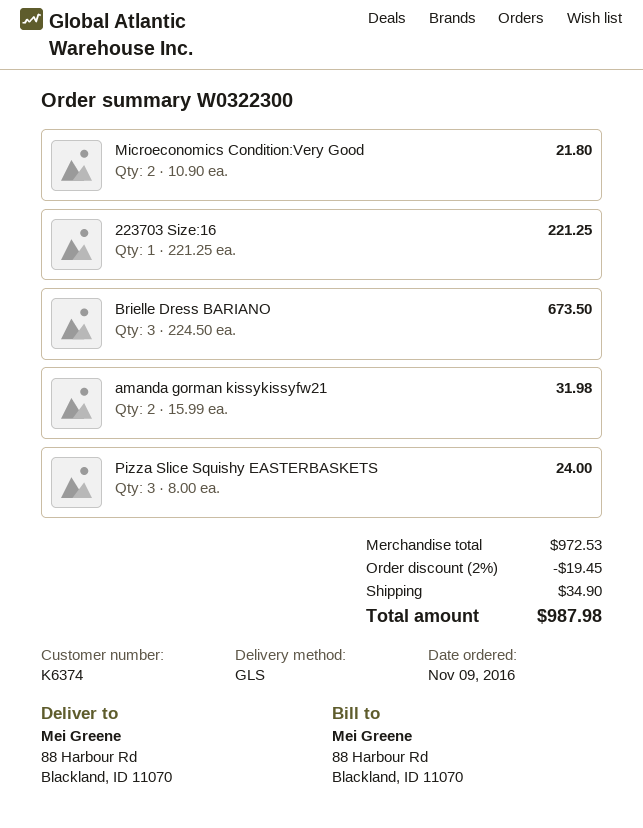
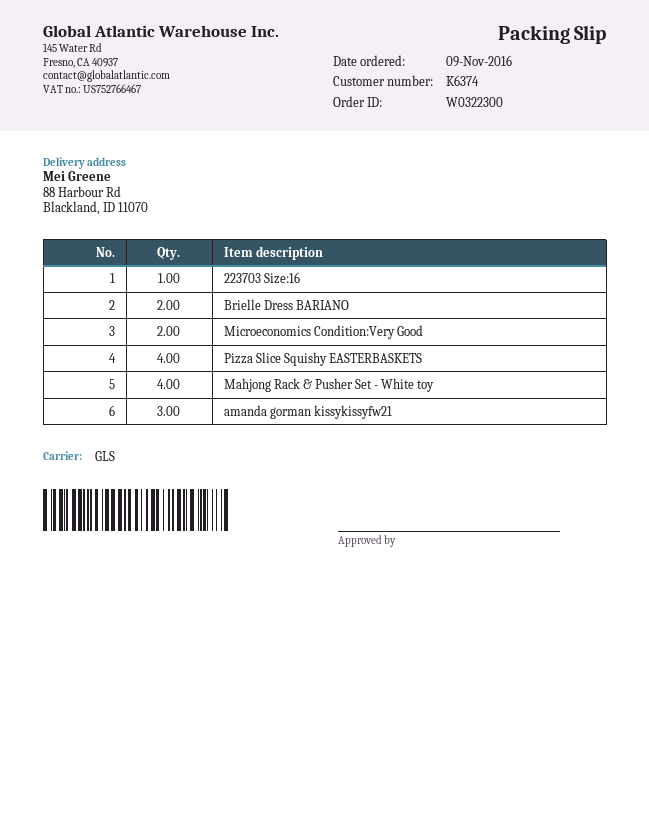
Brielle Dress BARIANO: 3 -> 2
amanda gorman kissykissyfw21: 2 -> 3
Pizza Slice Squishy EASTERBASKETS: 3 -> 4
Mahjong Rack & Pusher Set - White toy: none -> 4

